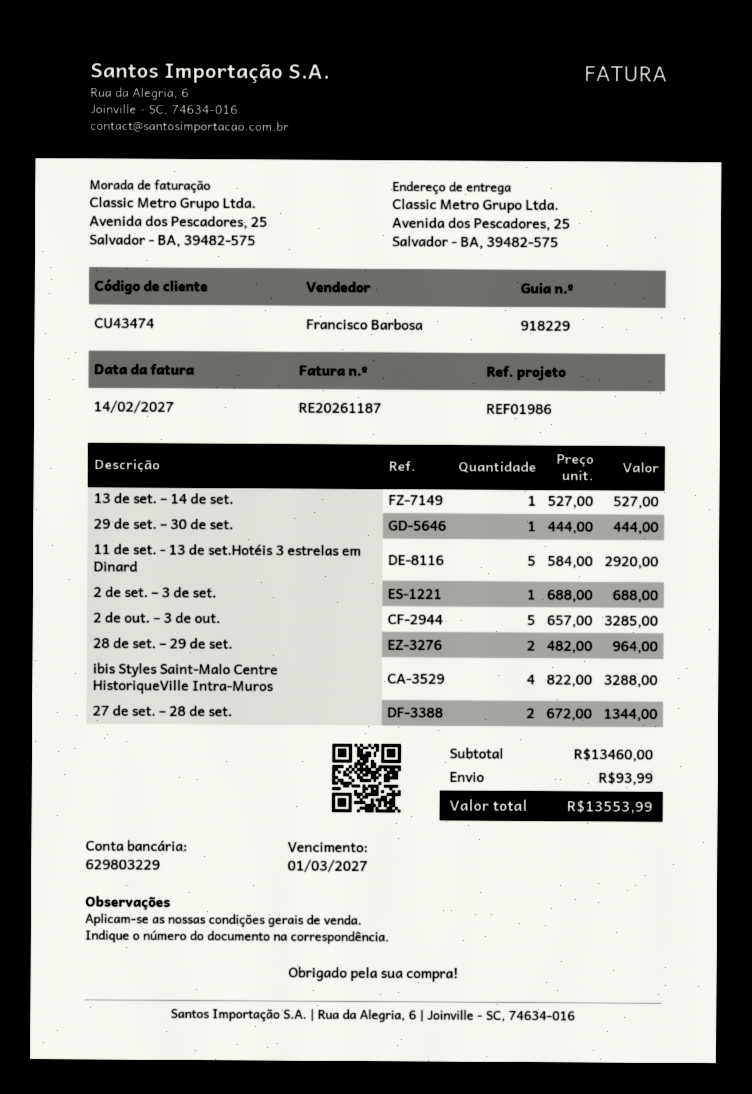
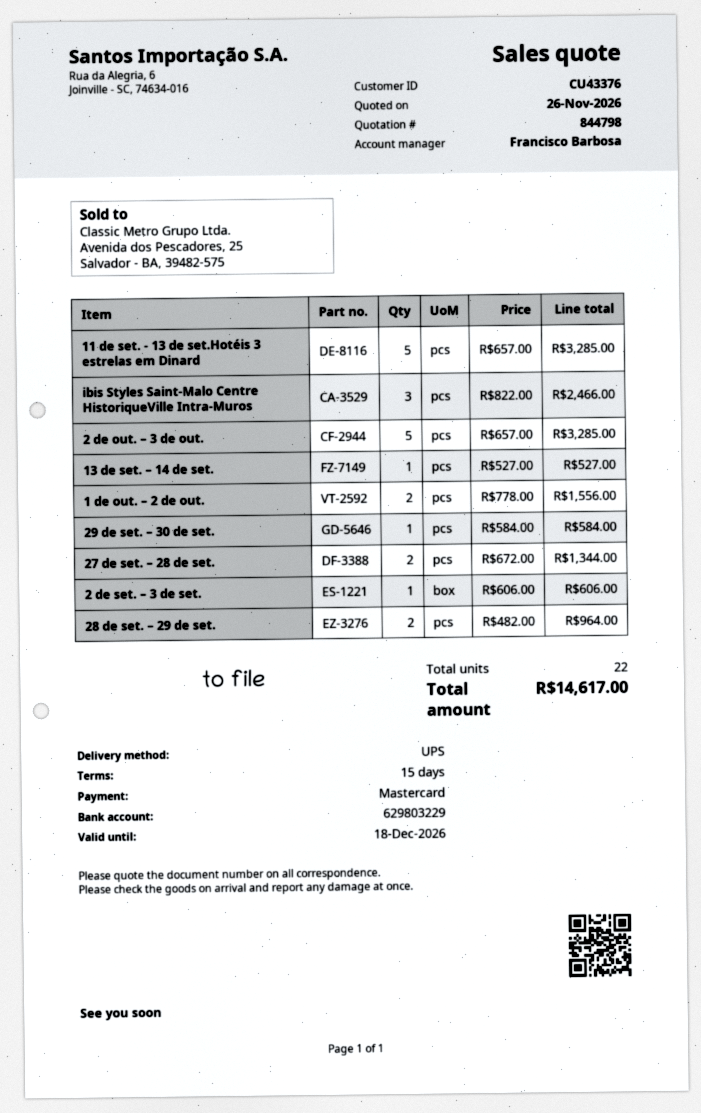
customer number: CU43474 -> CU43376
29 de set. – 30 de set.: 1 x 444.00 = 444.00 -> 1 x 584.00 = 584.00
11 de set. - 13 de set.Hotéis 3 estrelas em Dinard: 5 x 584.00 = 2920.00 -> 5 x 657.00 = 3285.00
2 de set. – 3 de set.: 1 x 688.00 = 688.00 -> 1 x 606.00 = 606.00
ibis Styles Saint-Malo Centre HistoriqueVille Intra-Muros: 4 x 822.00 = 3288.00 -> 3 x 822.00 = 2466.00
1 de out. – 2 de out.: none -> 2 x 778.00 = 1556.00
shipping: 93.99 -> none
total: 13553.99 -> 14617.00

